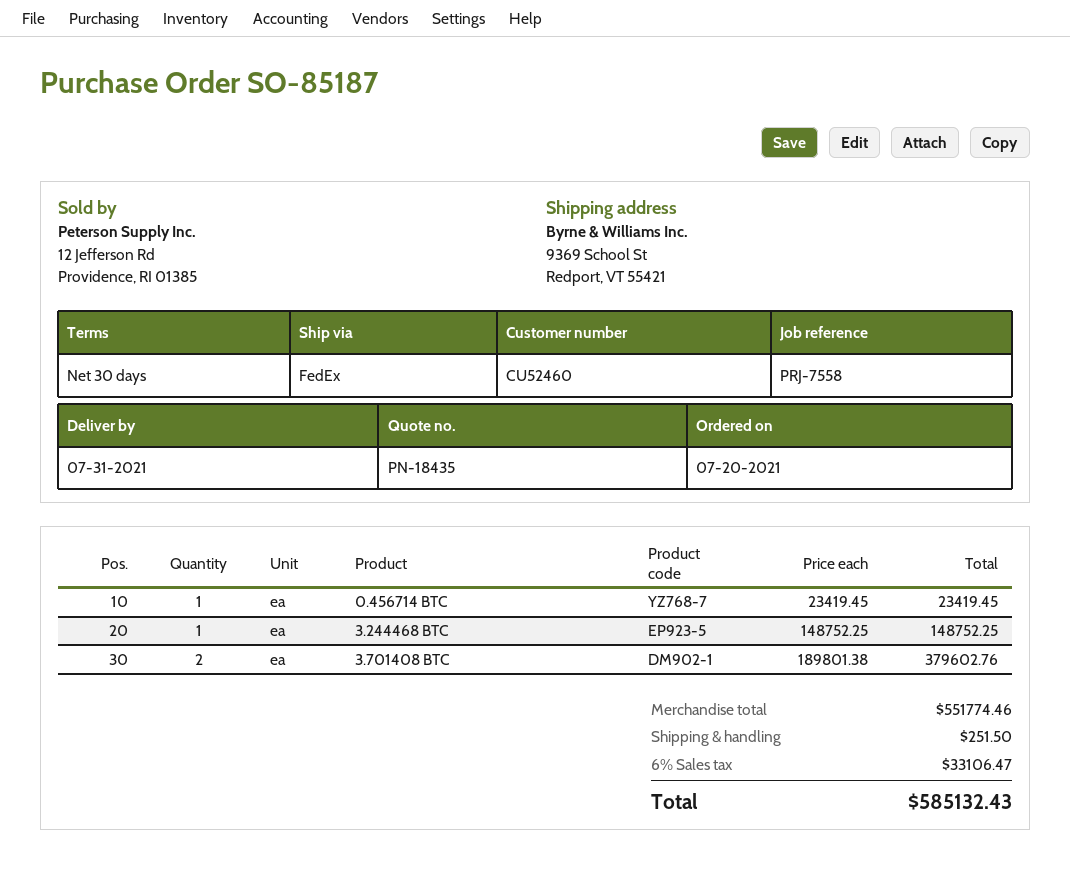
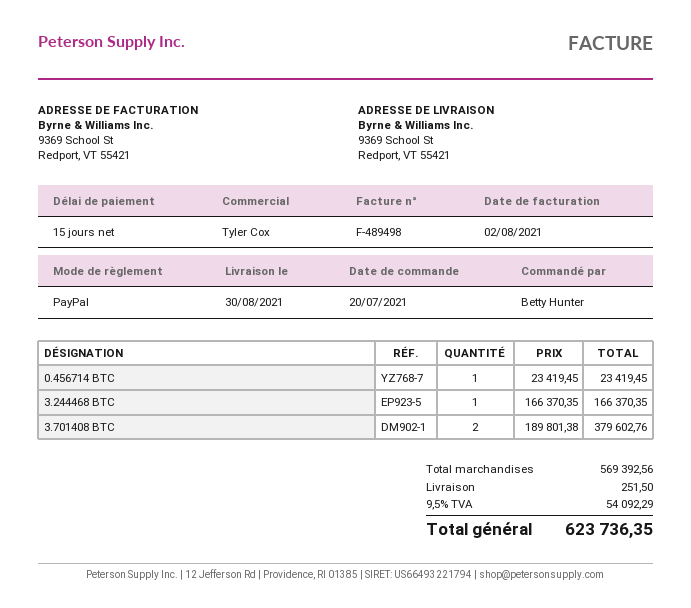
delivery date: 2021-07-31 -> 2021-08-30
payment terms: 30 days -> 15 days
3.244468 BTC: 1 x 148752.25 = 148752.25 -> 1 x 166370.35 = 166370.35
subtotal: 551774.46 -> 569392.56
tax: 6% = 33106.47 -> 9.5% = 54092.29
total: 585132.43 -> 623736.35

